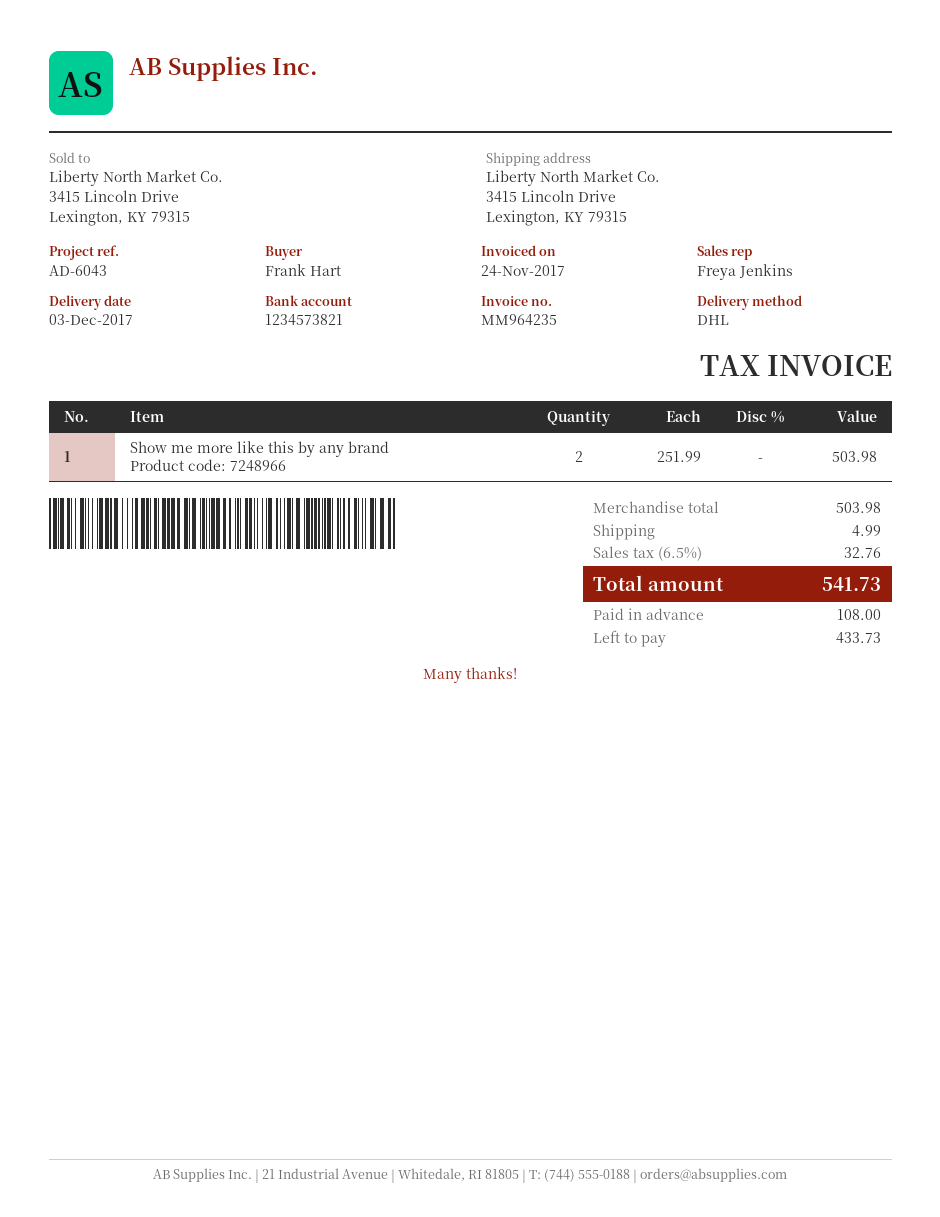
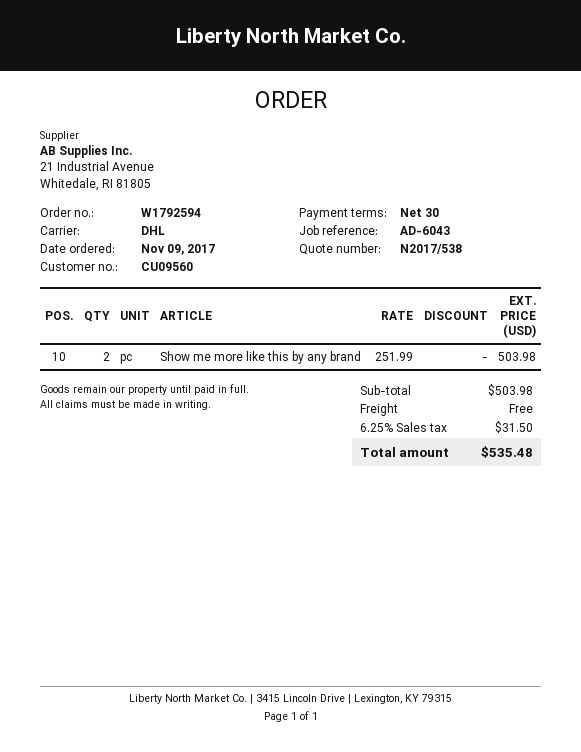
shipping: 4.99 -> 0.00
tax: 6.5% = 32.76 -> 6.25% = 31.50
total: 541.73 -> 535.48

